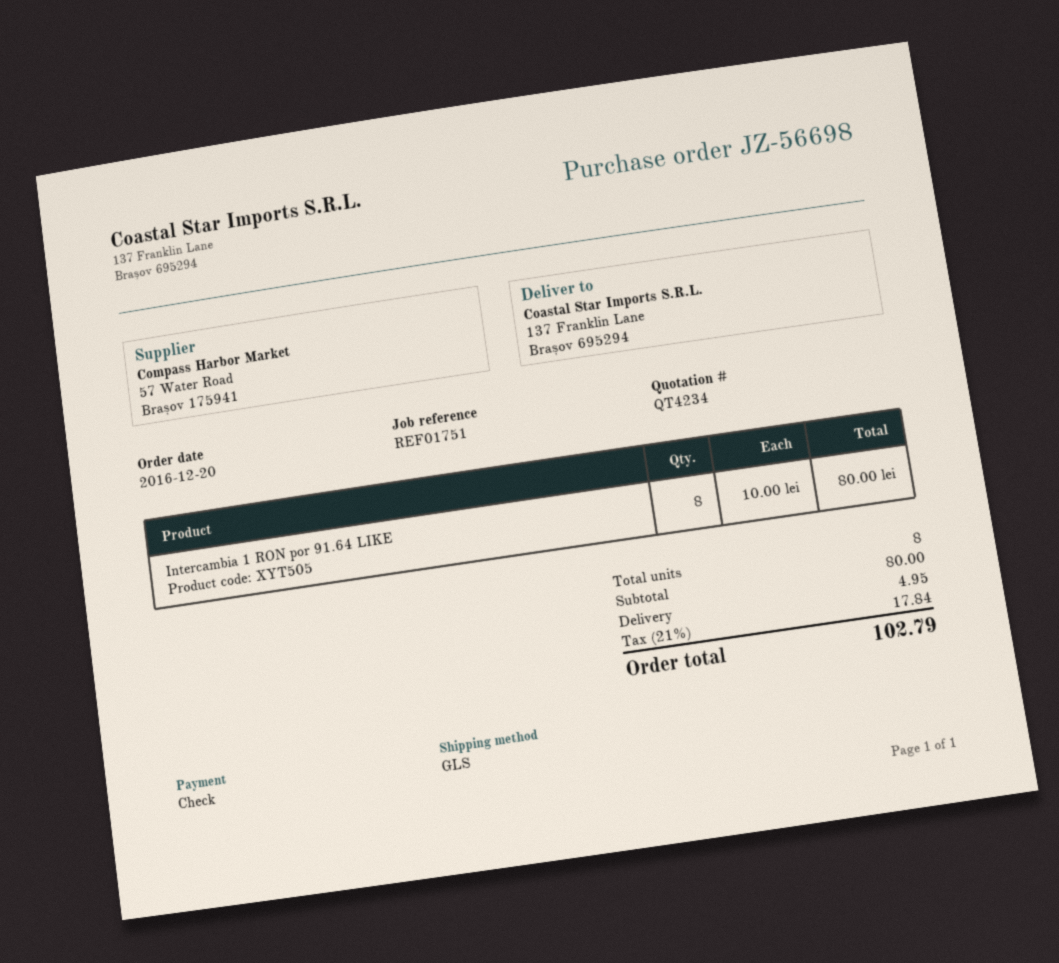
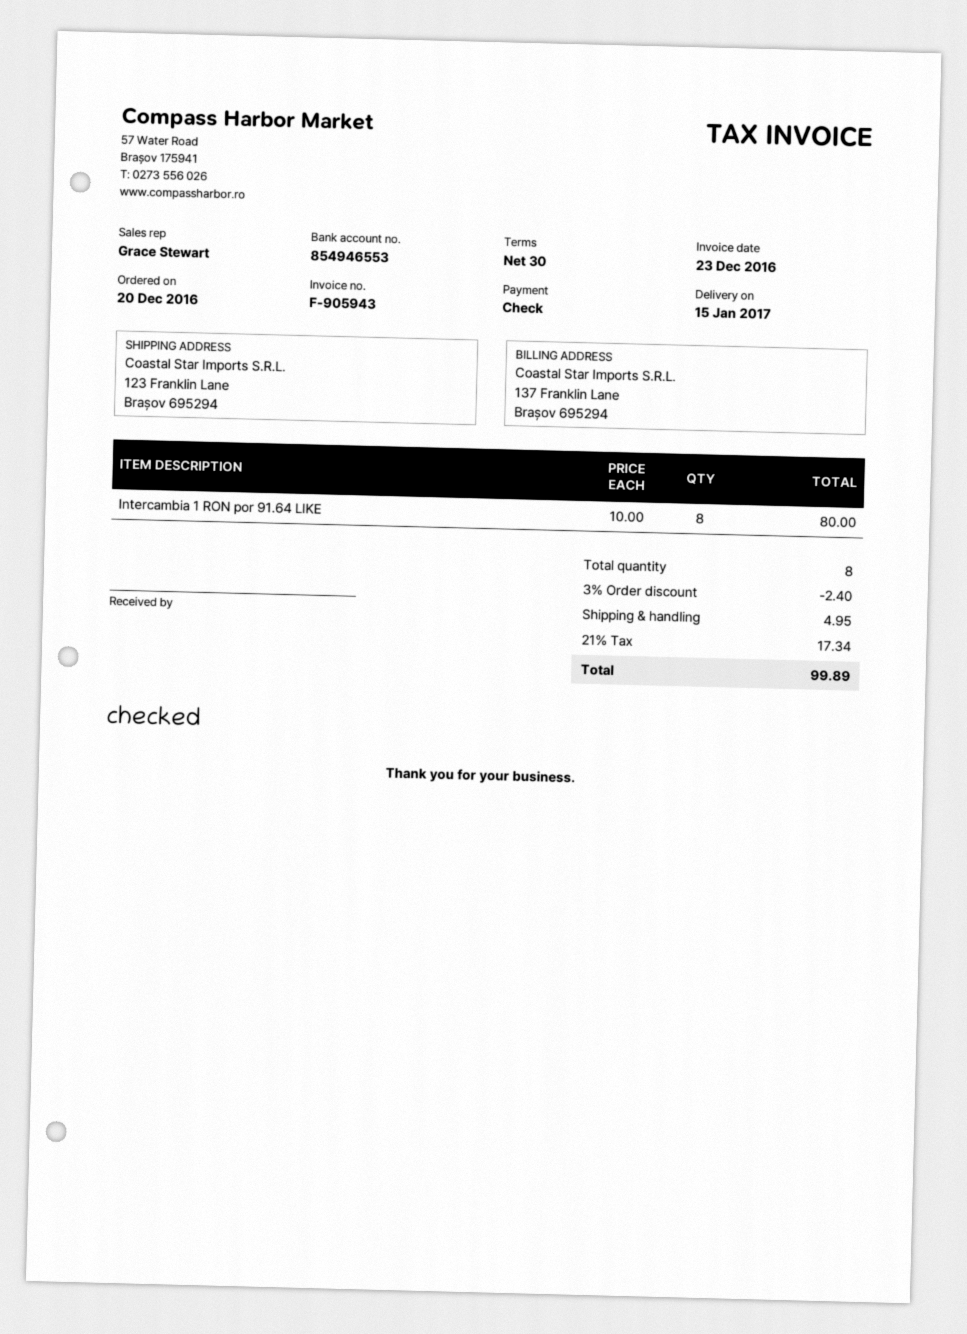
ship to: 137 Franklin Lane, Brașov 695294 -> 123 Franklin Lane, Brașov 695294
discount: none -> 3% = 2.40
tax: 21% = 17.84 -> 21% = 17.34
total: 102.79 -> 99.89

